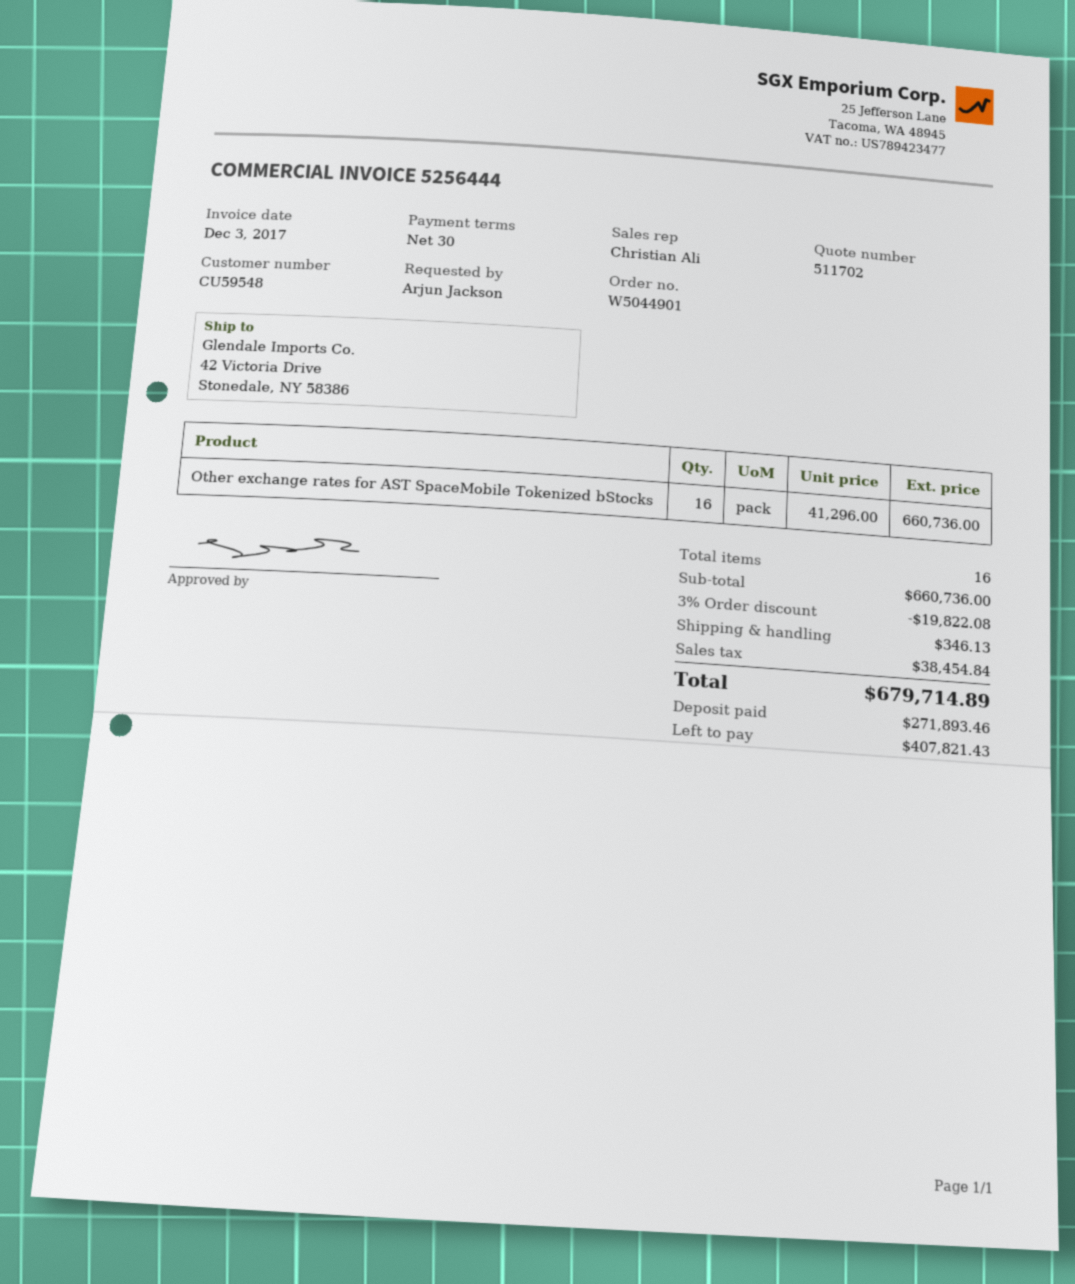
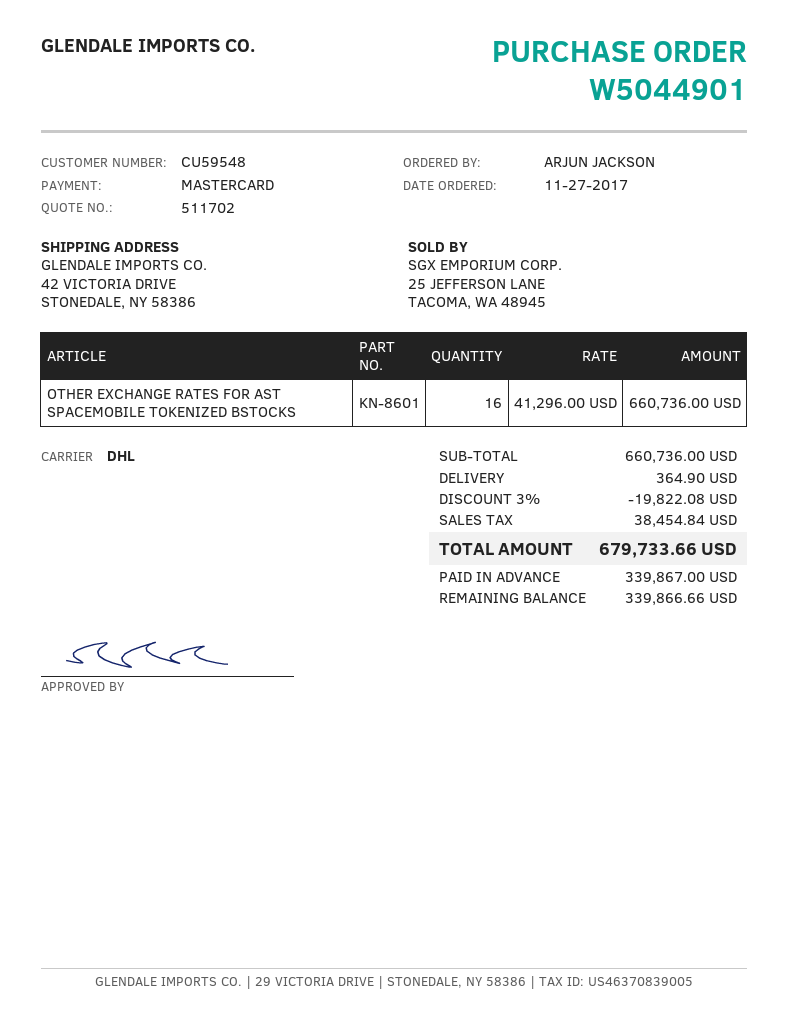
shipping: 346.13 -> 364.90
total: 679714.89 -> 679733.66
deposit: 271893.46 -> 339867.00
balance: 407821.43 -> 339866.66

